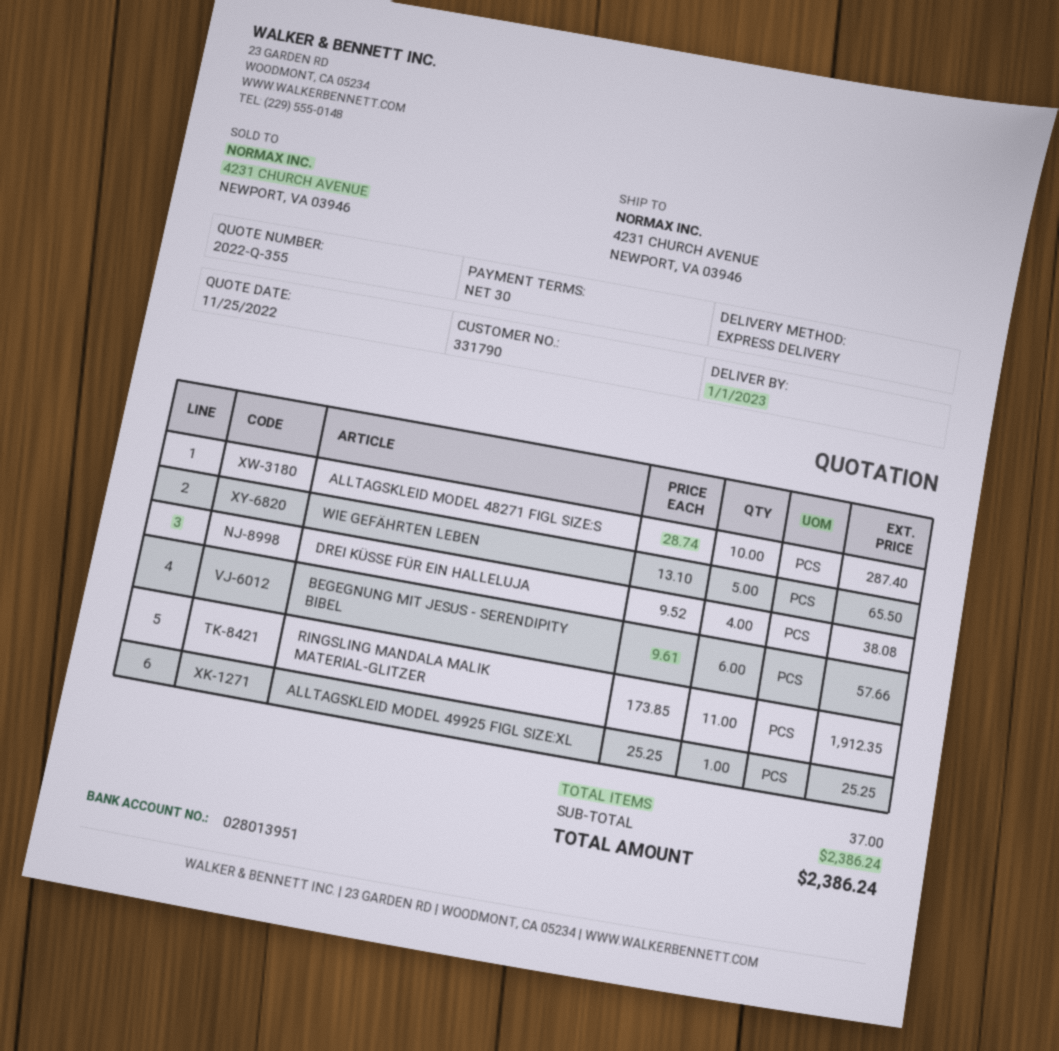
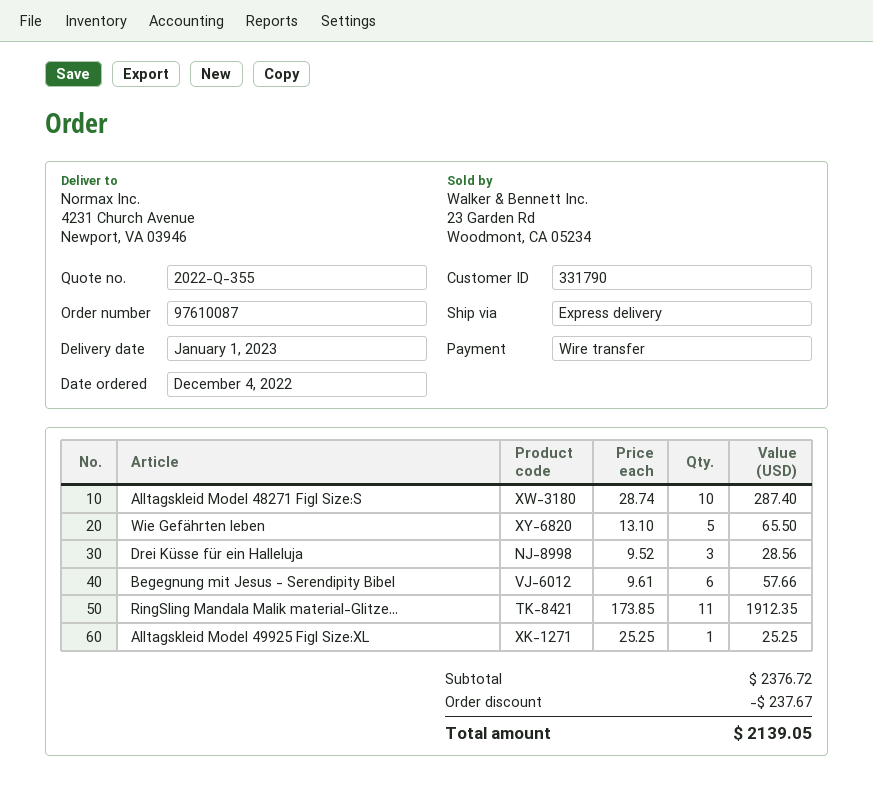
DREI KÜSSE FÜR EIN HALLELUJA: 4 x 9.52 = 38.08 -> 3 x 9.52 = 28.56
subtotal: 2386.24 -> 2376.72
discount: none -> 237.67
total: 2386.24 -> 2139.05

